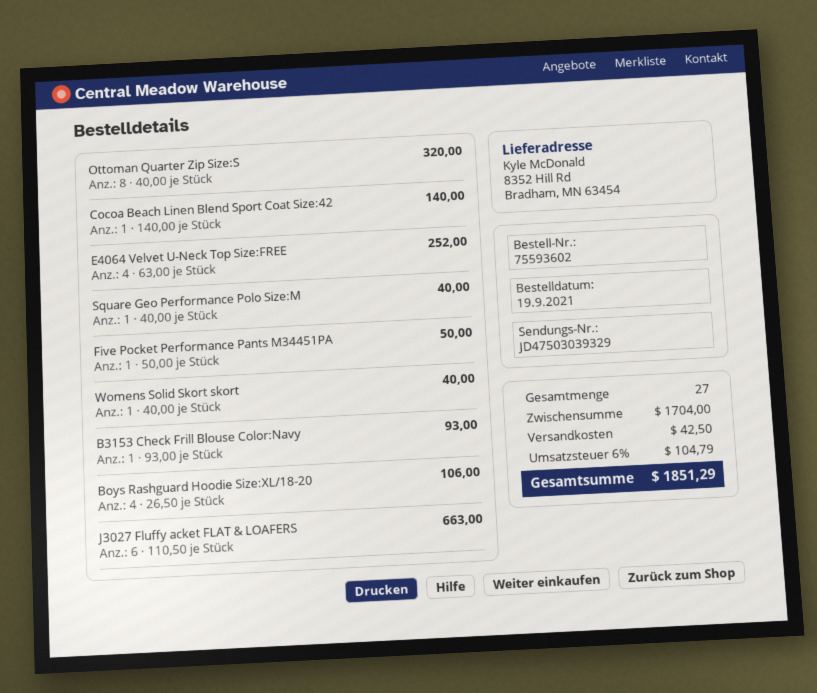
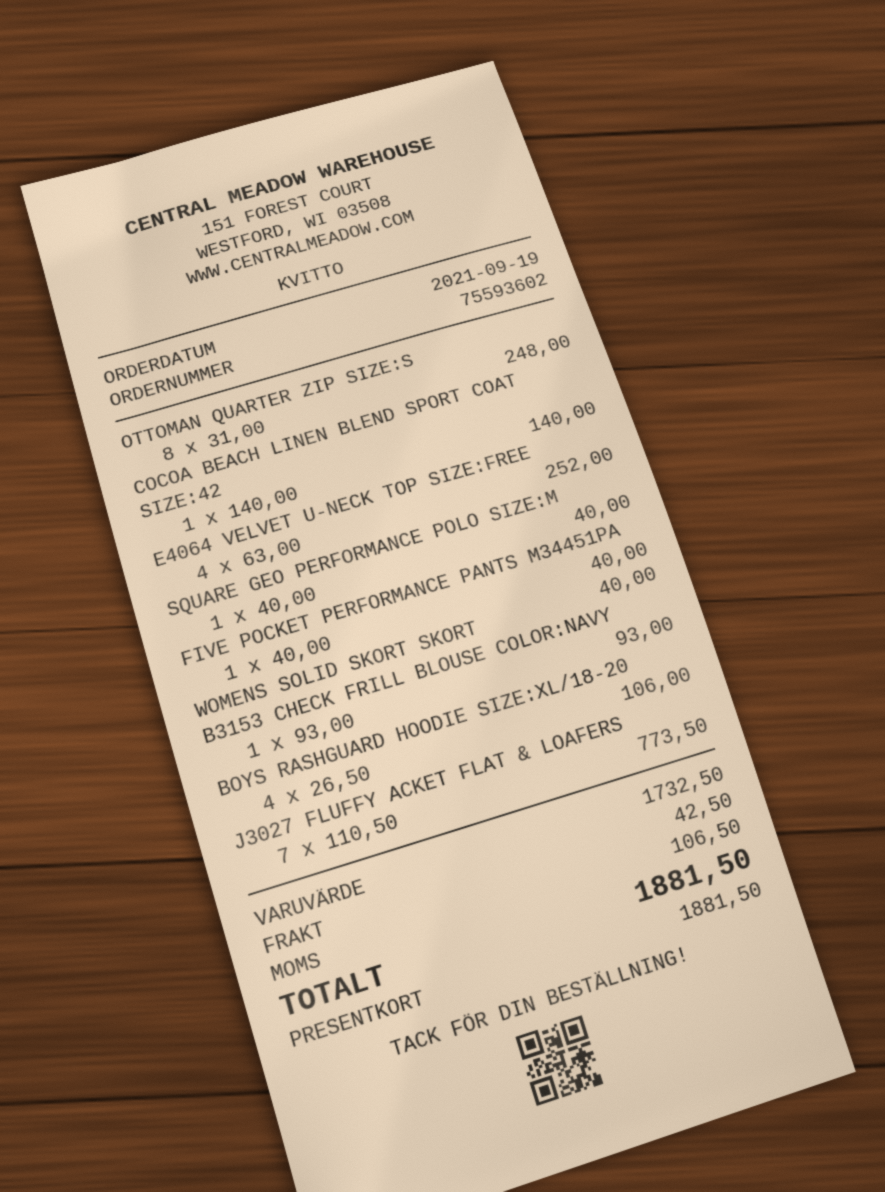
Ottoman Quarter Zip Size:S: 8 x 40.00 = 320.00 -> 8 x 31.00 = 248.00
Five Pocket Performance Pants M34451PA: 1 x 50.00 = 50.00 -> 1 x 40.00 = 40.00
J3027 Fluffy acket FLAT & LOAFERS: 6 x 110.50 = 663.00 -> 7 x 110.50 = 773.50
subtotal: 1704.00 -> 1732.50
tax: 104.79 -> 106.50
total: 1851.29 -> 1881.50

